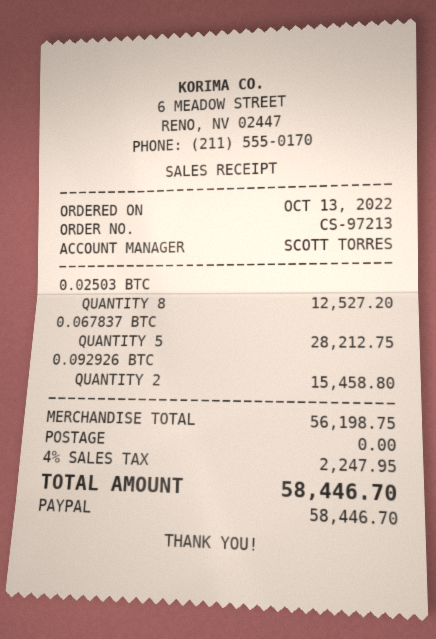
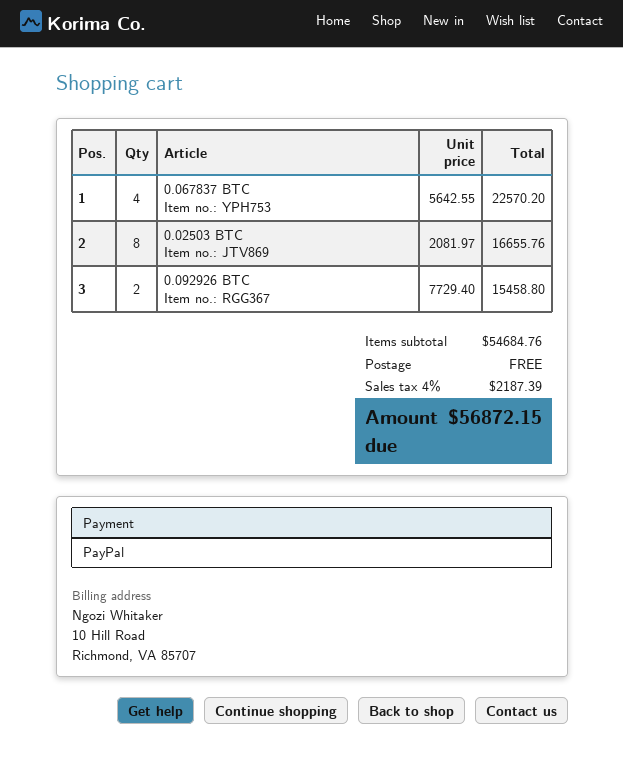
0.02503 BTC: 8 for 12527.20 -> 8 for 16655.76
0.067837 BTC: 5 for 28212.75 -> 4 for 22570.20
subtotal: 56198.75 -> 54684.76
tax: 4% = 2247.95 -> 4% = 2187.39
total: 58446.70 -> 56872.15

